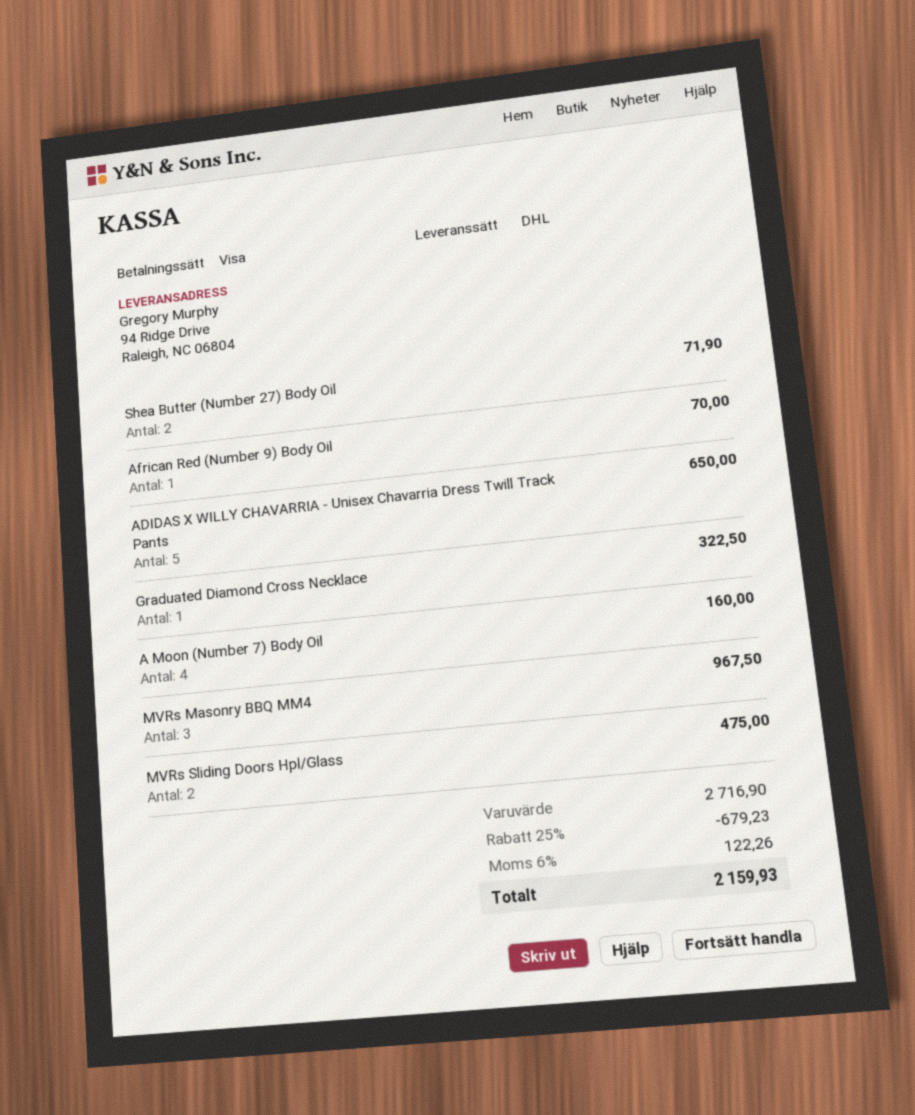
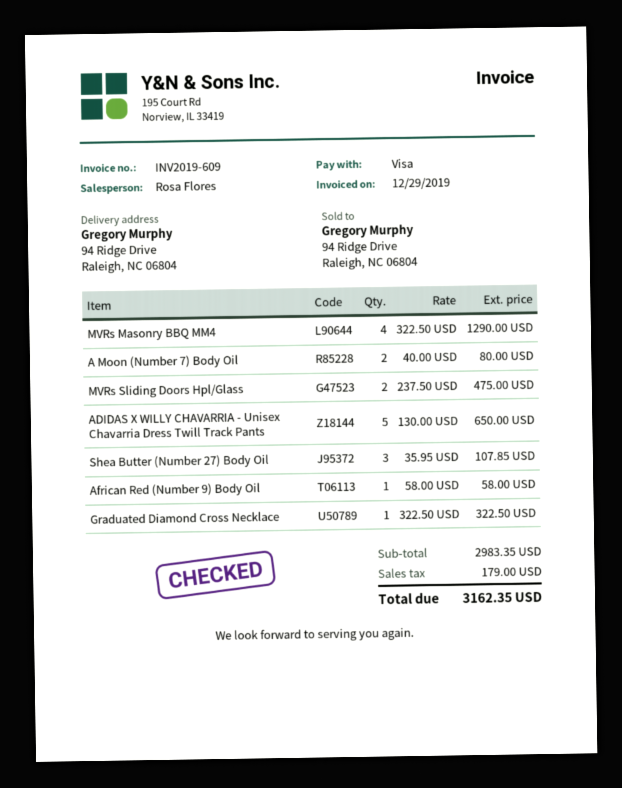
Shea Butter (Number 27) Body Oil: 2 for 71.90 -> 3 for 107.85
African Red (Number 9) Body Oil: 1 for 70.00 -> 1 for 58.00
A Moon (Number 7) Body Oil: 4 for 160.00 -> 2 for 80.00
MVRs Masonry BBQ MM4: 3 for 967.50 -> 4 for 1290.00
subtotal: 2716.90 -> 2983.35
discount: 25% = 679.23 -> none
tax: 122.26 -> 179.00
total: 2159.93 -> 3162.35

